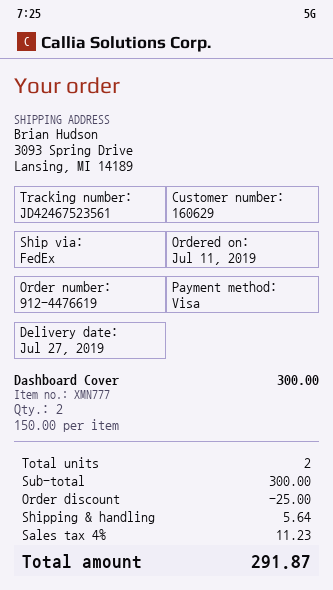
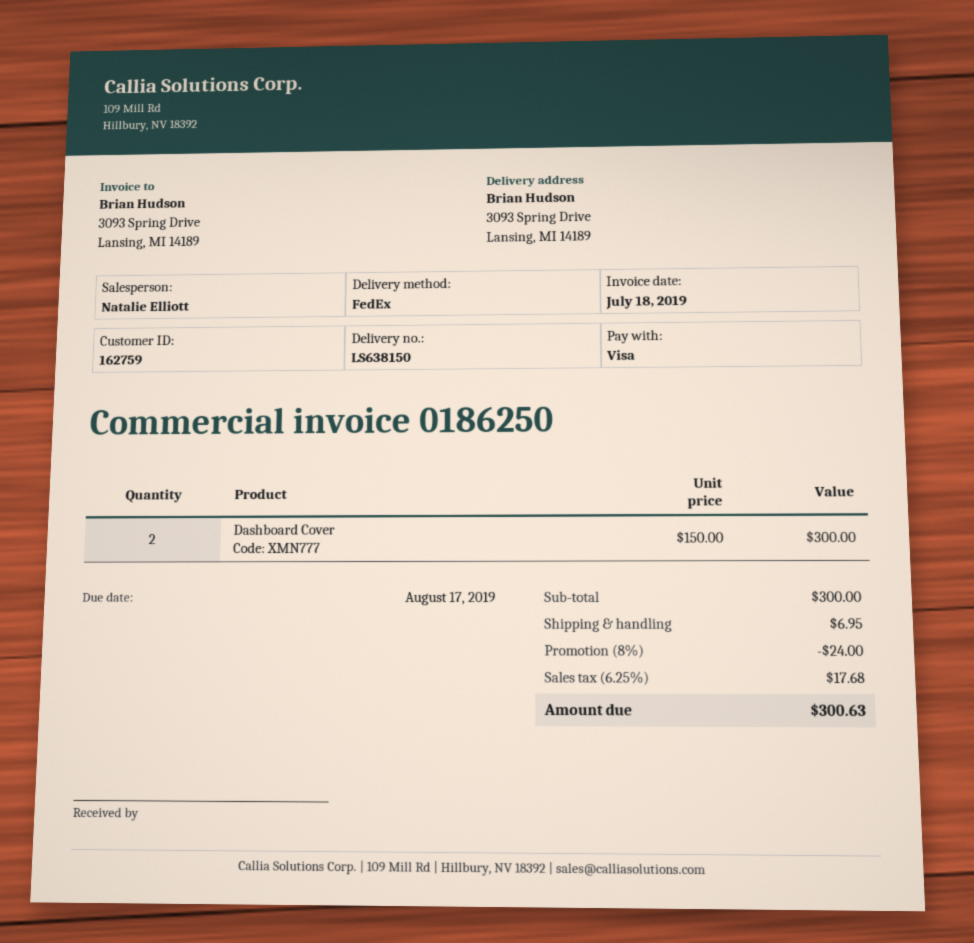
customer number: 160629 -> 162759
discount: 25.00 -> 24.00
shipping: 5.64 -> 6.95
tax: 4% = 11.23 -> 6.25% = 17.68
total: 291.87 -> 300.63

